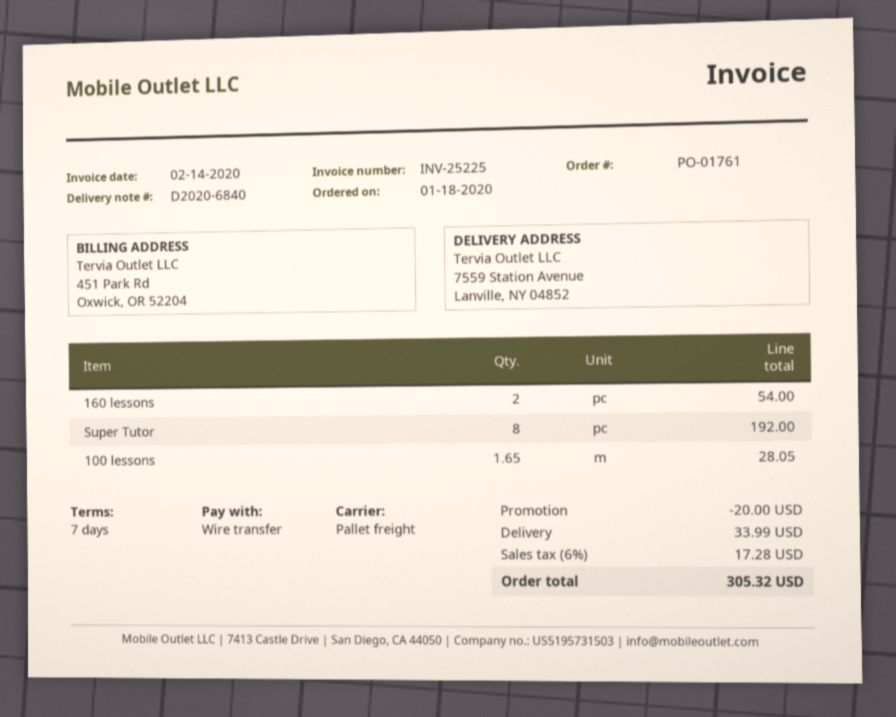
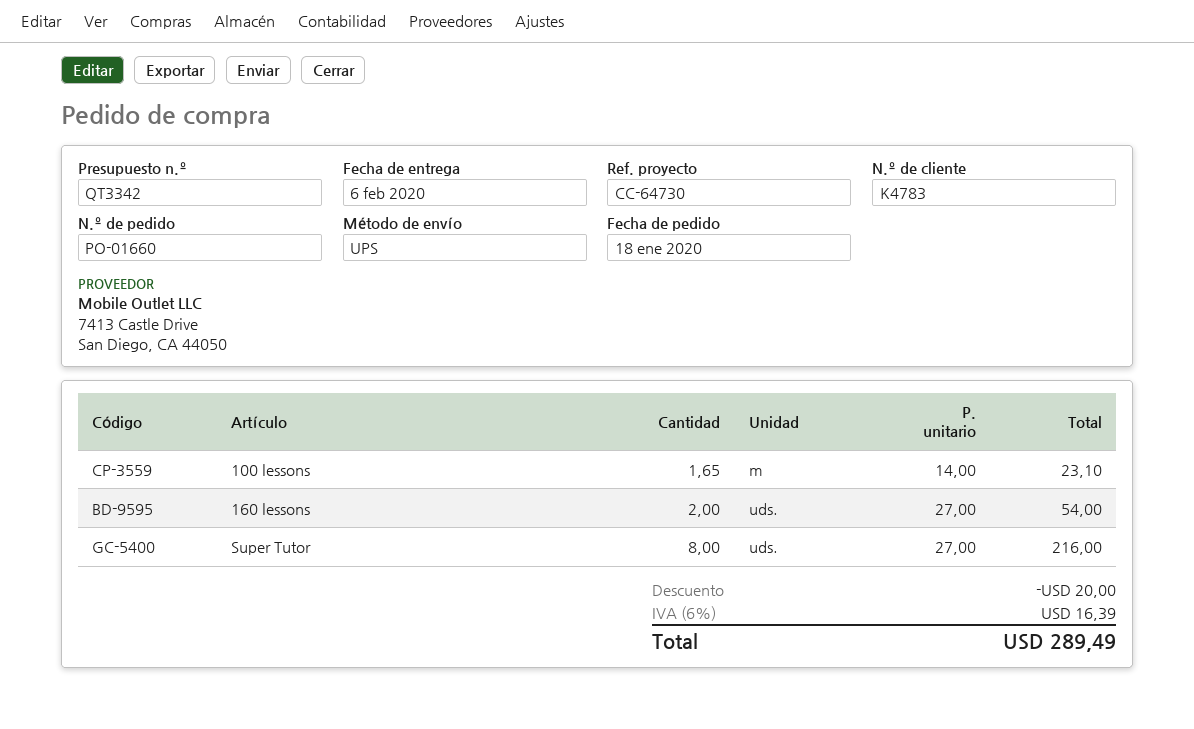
order number: PO-01761 -> PO-01660
shipping method: pallet freight -> UPS
Super Tutor: 8 for 192.00 -> 8 for 216.00
100 lessons: 1.65 for 28.05 -> 1.65 for 23.10
shipping: 33.99 -> none
tax: 6% = 17.28 -> 6% = 16.39
total: 305.32 -> 289.49

